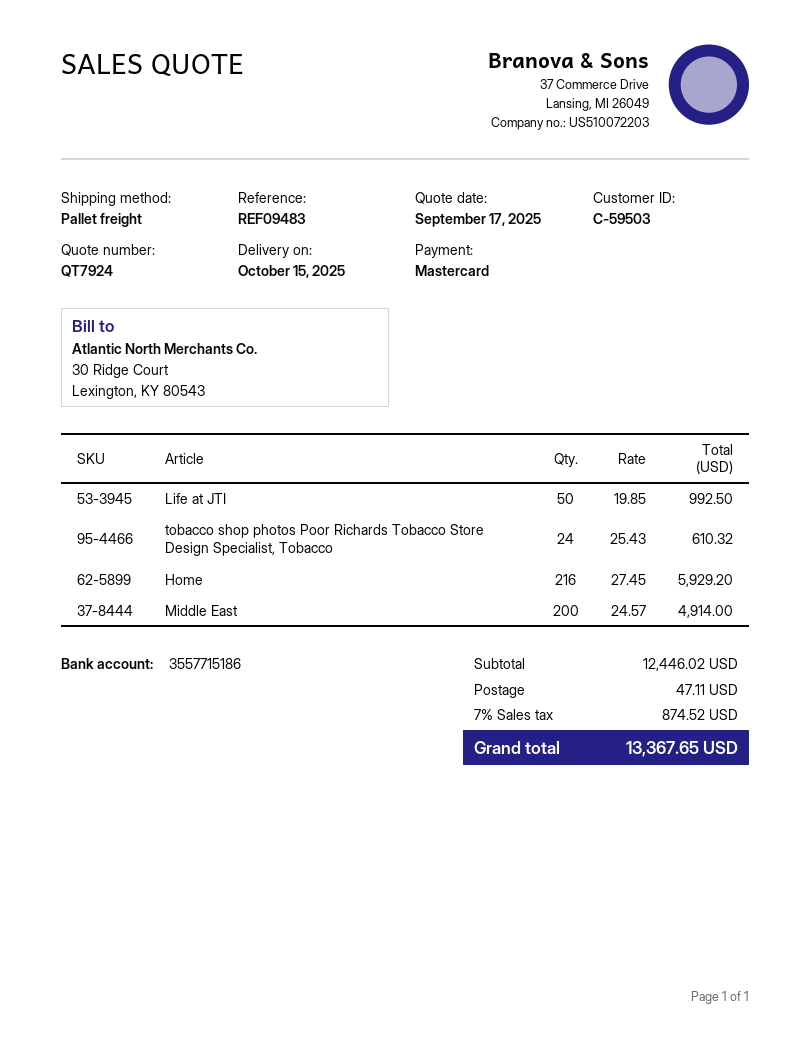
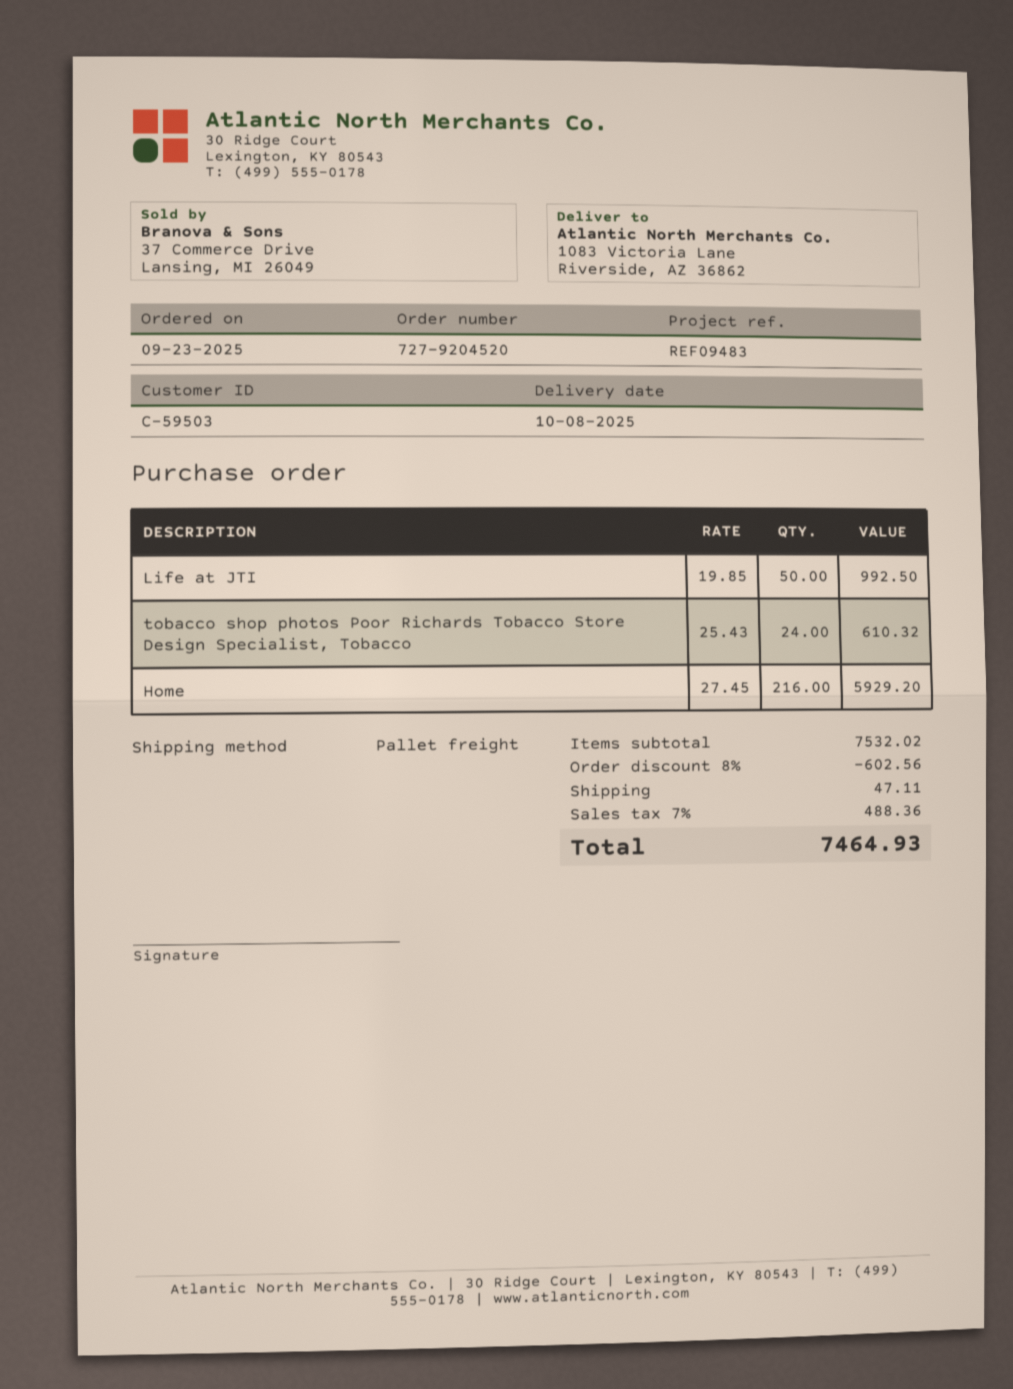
delivery date: 2025-10-15 -> 2025-10-08
Middle East: 200 x 24.57 = 4914.00 -> none
subtotal: 12446.02 -> 7532.02
discount: none -> 8% = 602.56
tax: 7% = 874.52 -> 7% = 488.36
total: 13367.65 -> 7464.93

